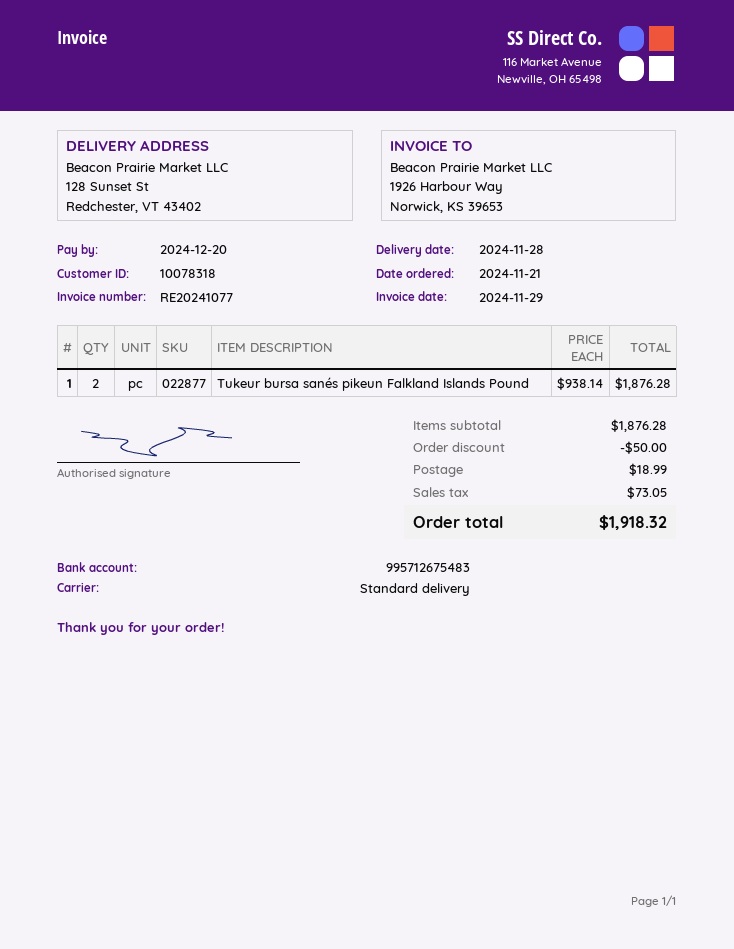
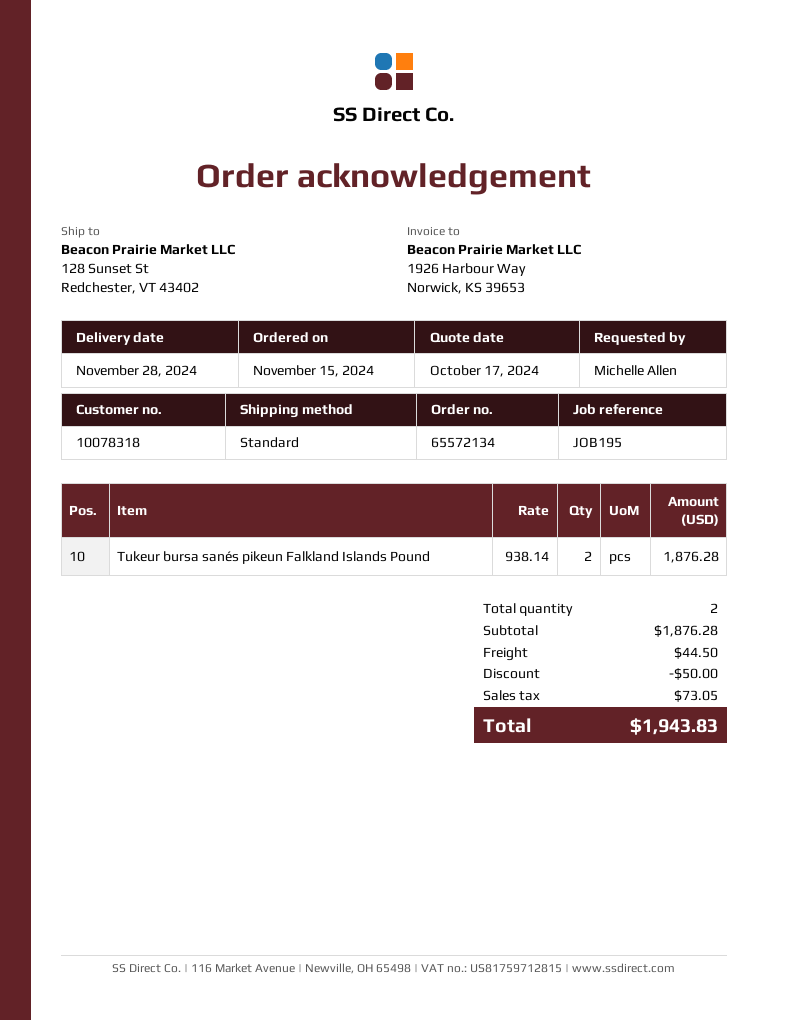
order date: 2024-11-21 -> 2024-11-15
shipping: 18.99 -> 44.50
total: 1918.32 -> 1943.83

